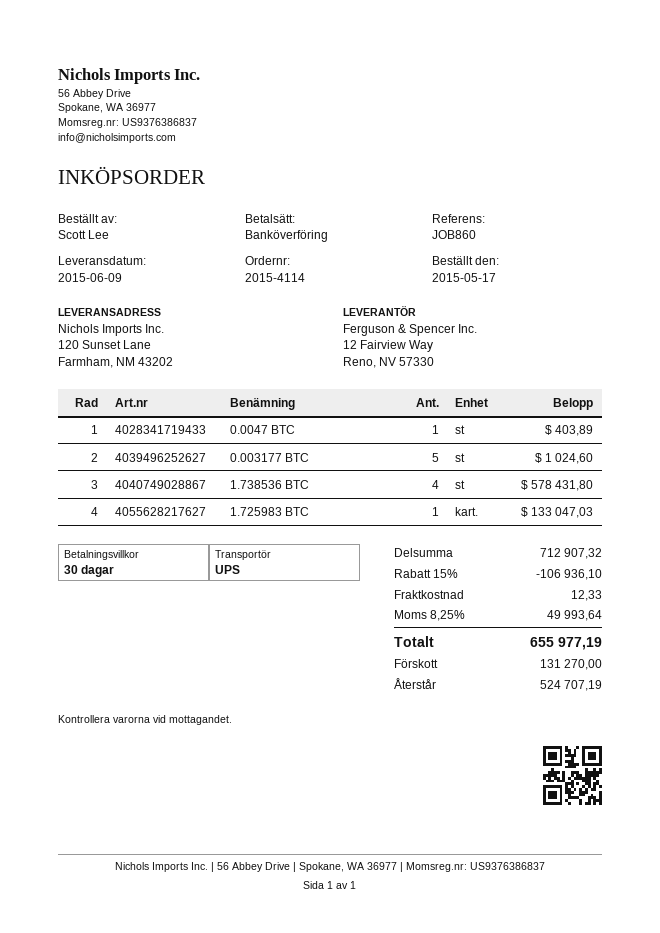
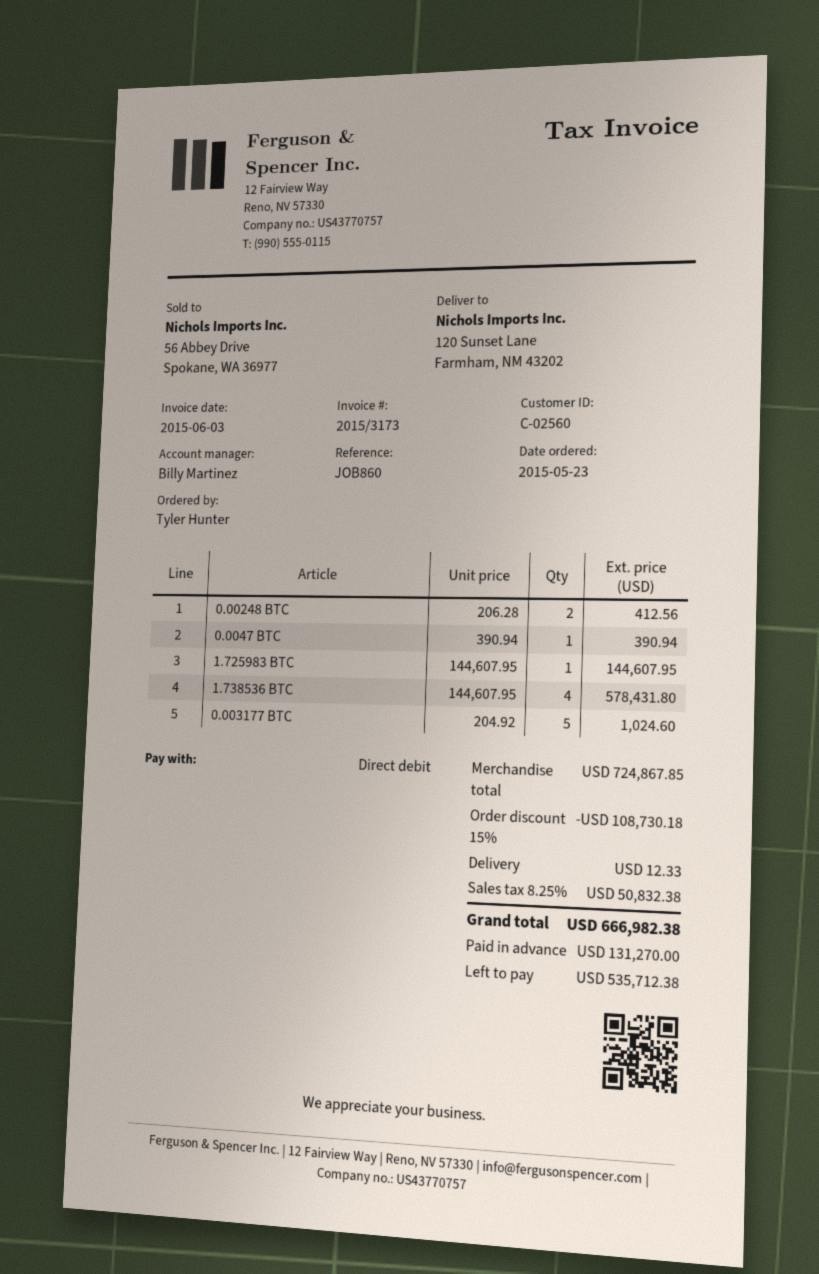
order date: 2015-05-17 -> 2015-05-23
ordered by: Scott Lee -> Tyler Hunter
payment method: bank transfer -> direct debit
0.0047 BTC: 1 for 403.89 -> 1 for 390.94
1.725983 BTC: 1 for 133047.03 -> 1 for 144607.95
0.00248 BTC: none -> 2 for 412.56
subtotal: 712907.32 -> 724867.85
discount: 15% = 106936.10 -> 15% = 108730.18
tax: 8.25% = 49993.64 -> 8.25% = 50832.38
total: 655977.19 -> 666982.38
balance: 524707.19 -> 535712.38

